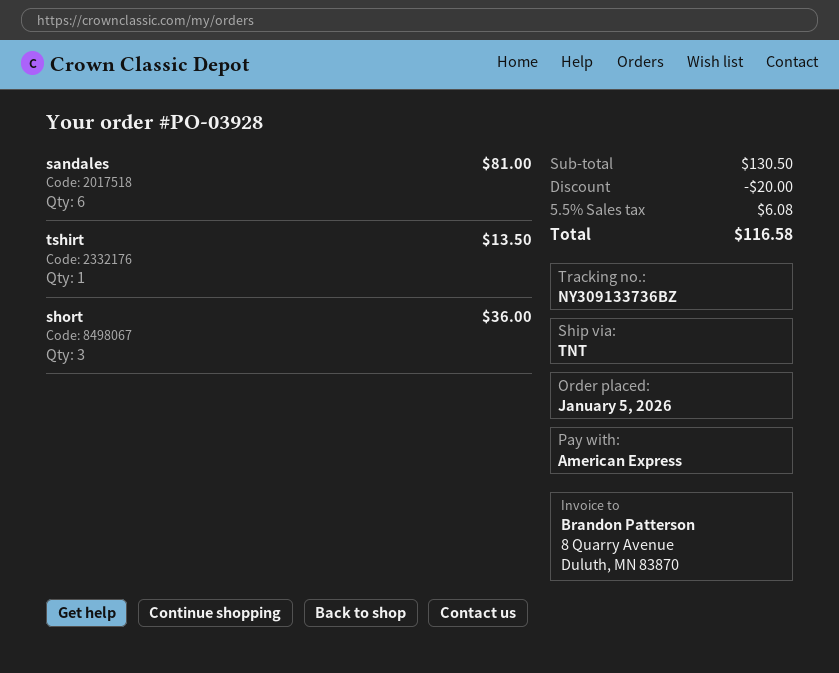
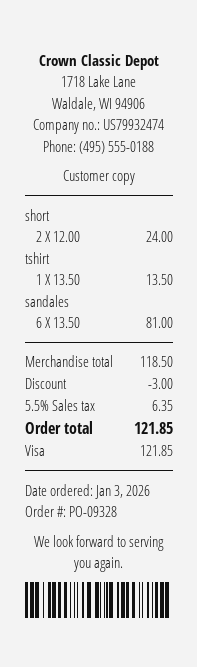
order number: PO-03928 -> PO-09328
order date: 2026-01-05 -> 2026-01-03
payment method: American Express -> Visa
short: 3 for 36.00 -> 2 for 24.00
subtotal: 130.50 -> 118.50
discount: 20.00 -> 3.00
tax: 5.5% = 6.08 -> 5.5% = 6.35
total: 116.58 -> 121.85

